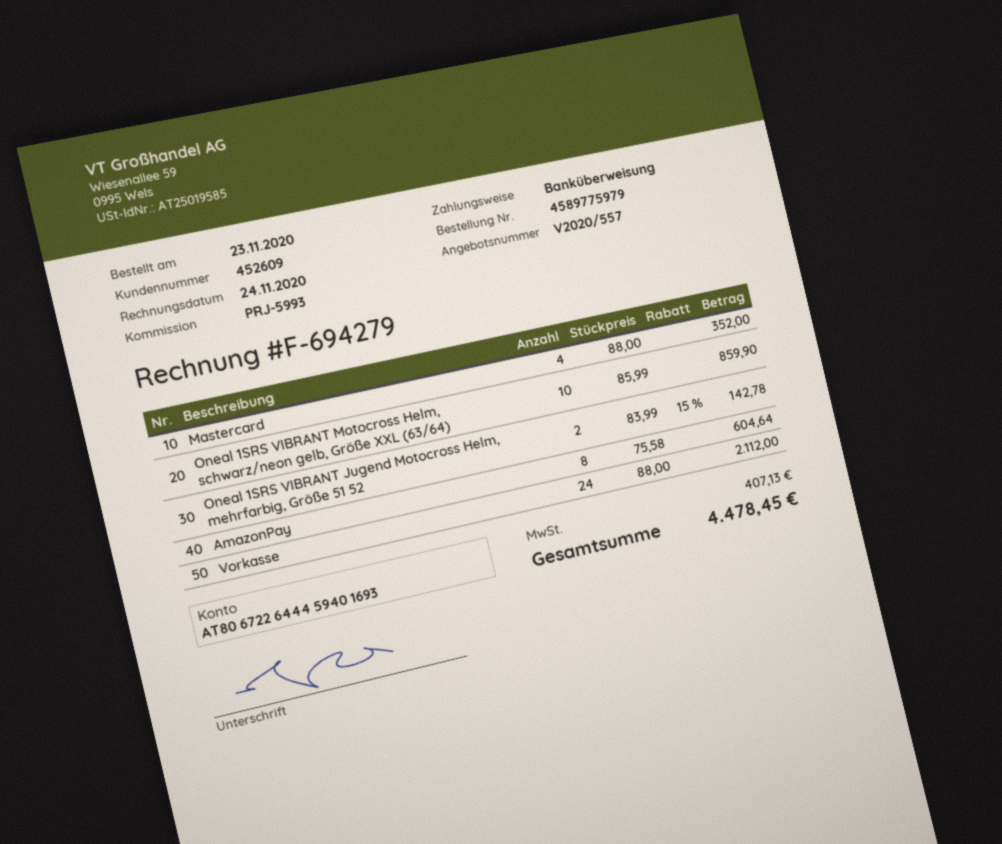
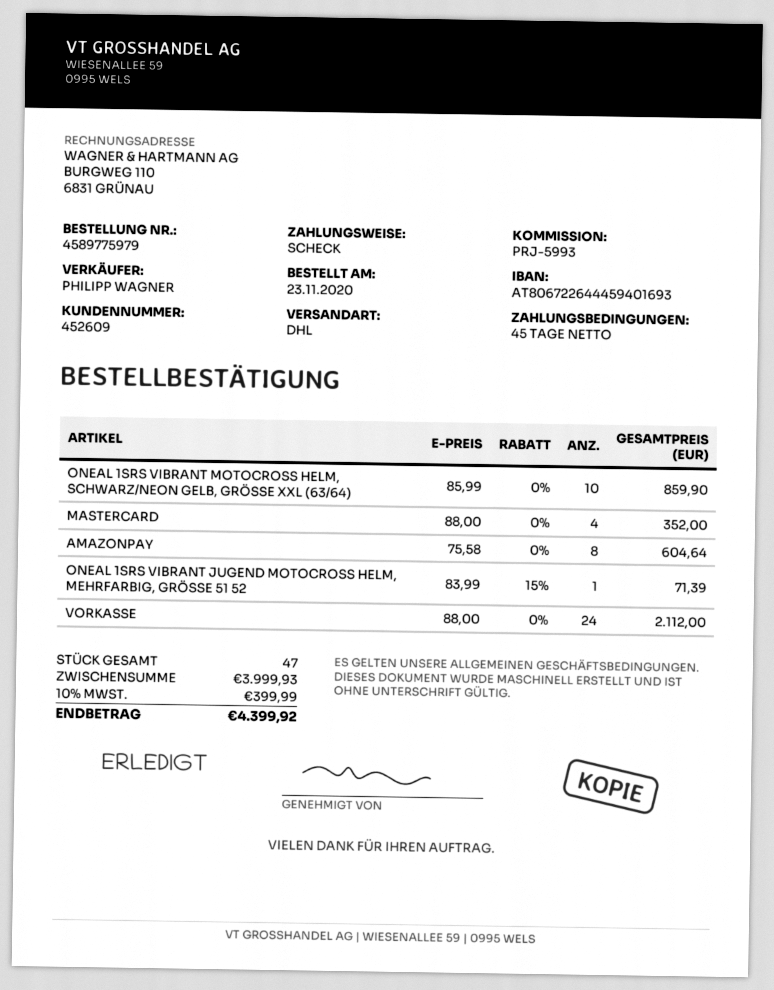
payment method: bank transfer -> cheque
Oneal 1SRS VIBRANT Jugend Motocross Helm, mehrfarbig, Größe 51 52: 2 x 83.99 - 15% = 142.78 -> 1 x 83.99 - 15% = 71.39
tax: 407.13 -> 399.99
total: 4478.45 -> 4399.92

